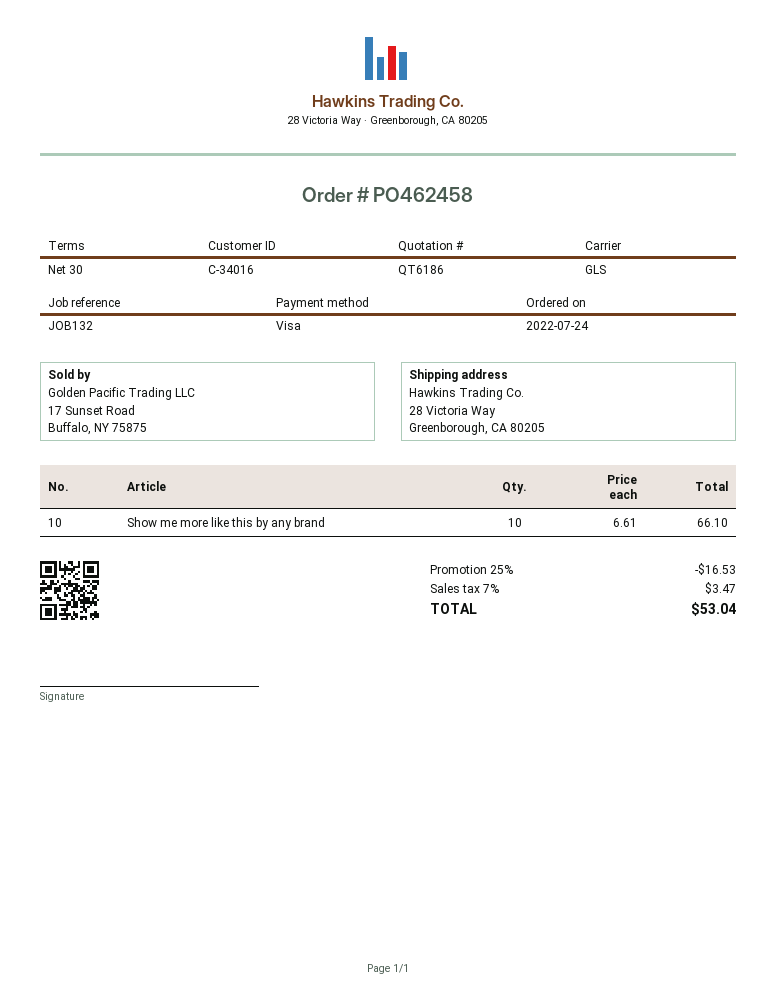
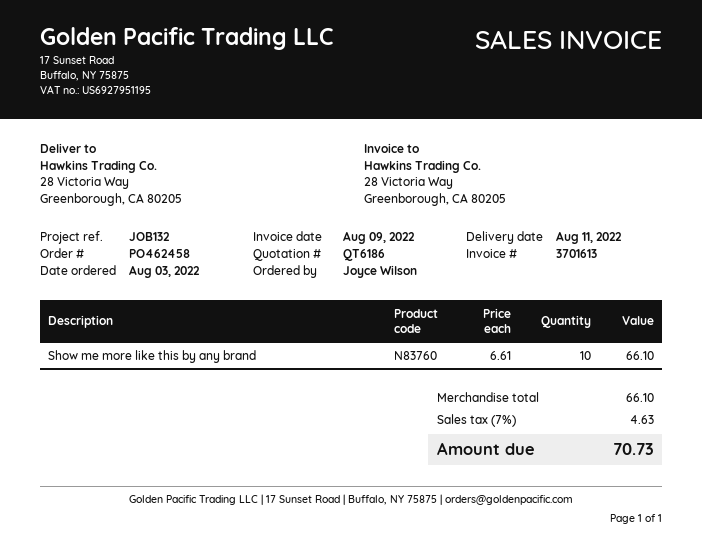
order date: 2022-07-24 -> 2022-08-03
discount: 25% = 16.53 -> none
tax: 7% = 3.47 -> 7% = 4.63
total: 53.04 -> 70.73

